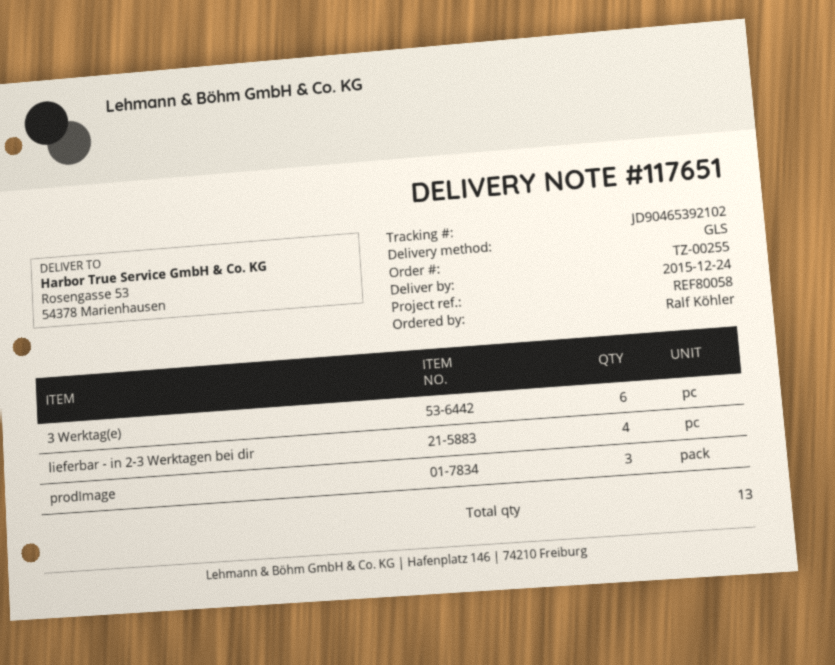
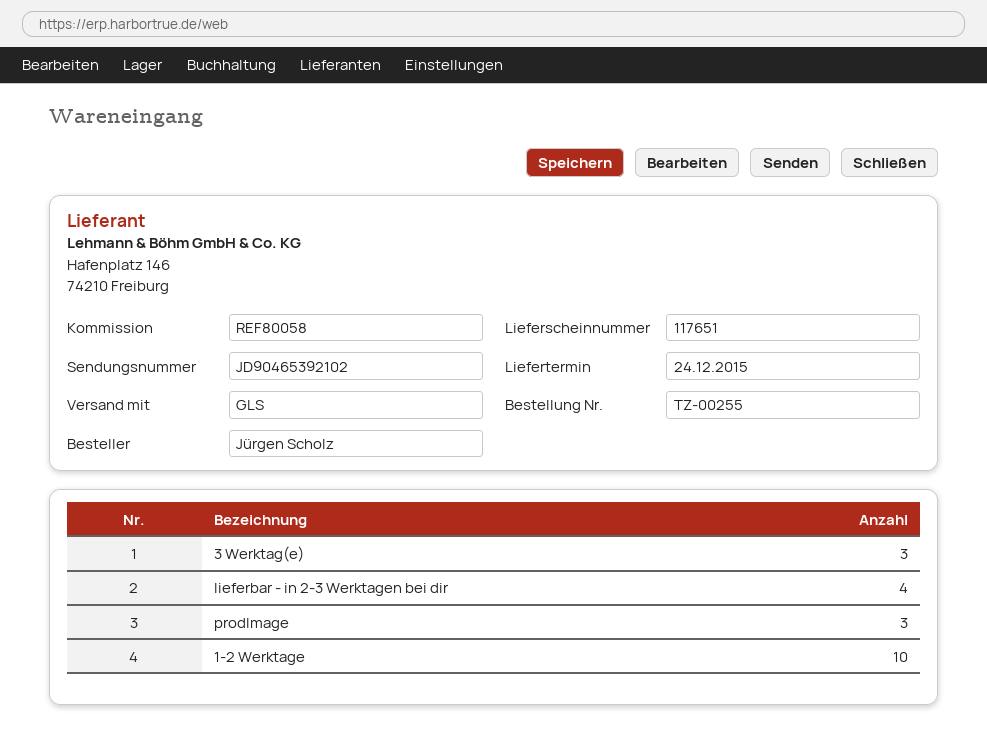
ordered by: Ralf Köhler -> Jürgen Scholz
3 Werktag(e): 6 -> 3
1-2 Werktage: none -> 10

